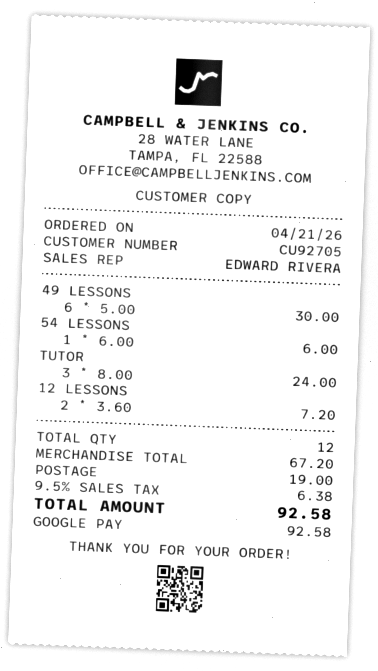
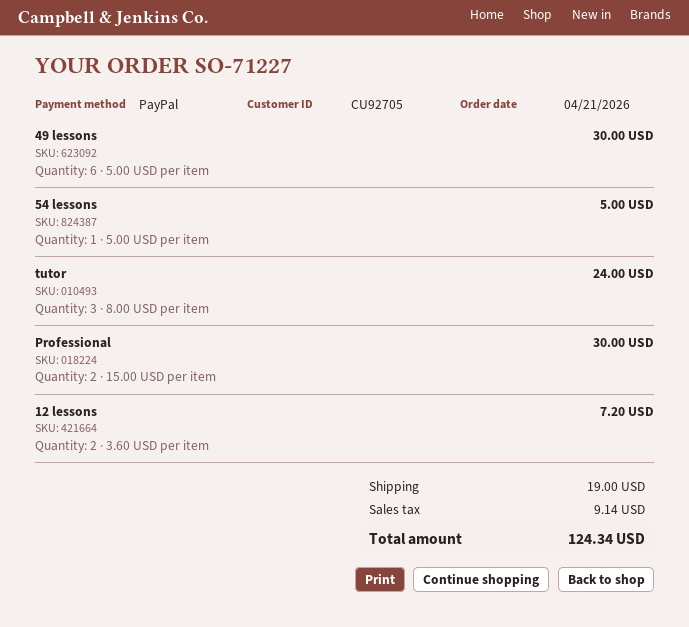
payment method: Google Pay -> PayPal
54 LESSONS: 1 x 6.00 = 6.00 -> 1 x 5.00 = 5.00
Professional: none -> 2 x 15.00 = 30.00
tax: 6.38 -> 9.14
total: 92.58 -> 124.34

